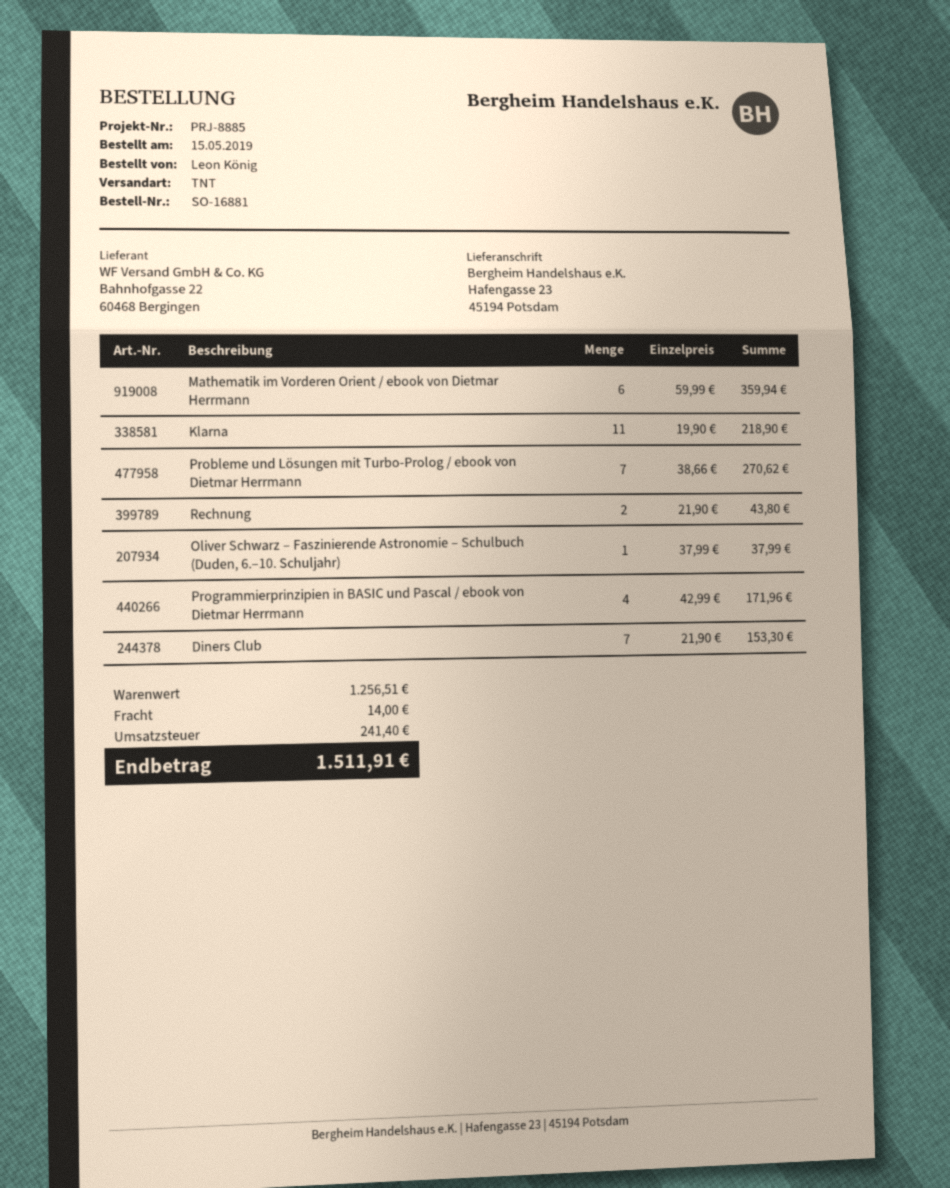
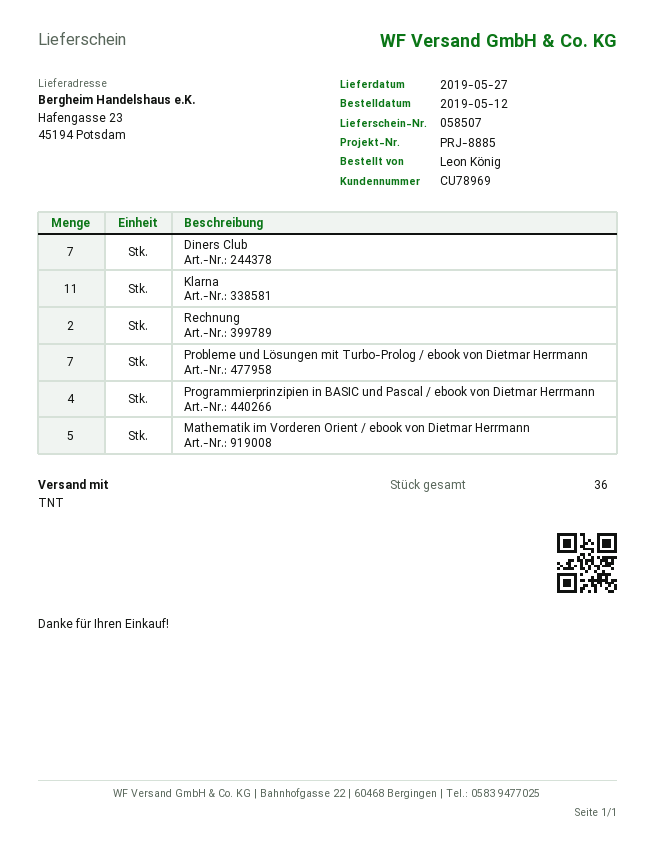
order date: 2019-05-15 -> 2019-05-12
Mathematik im Vorderen Orient / ebook von Dietmar Herrmann: 6 -> 5
Oliver Schwarz – Faszinierende Astronomie – Schulbuch (Duden, 6.–10. Schuljahr): 1 -> none

